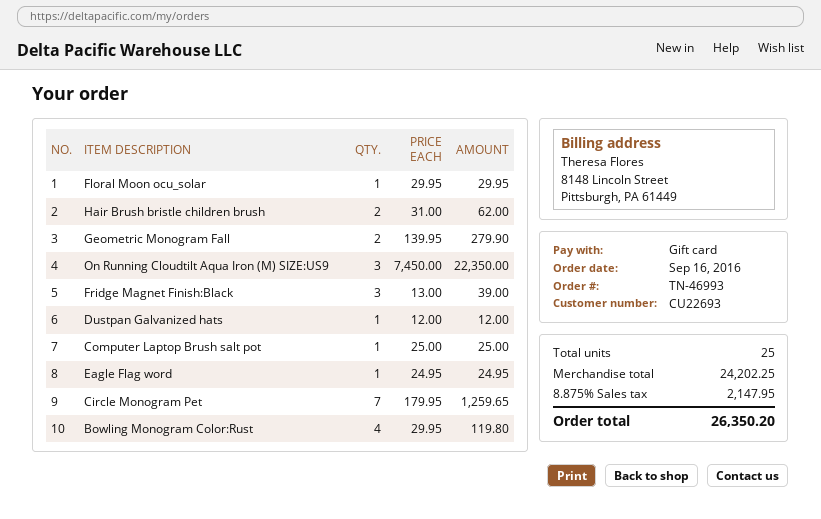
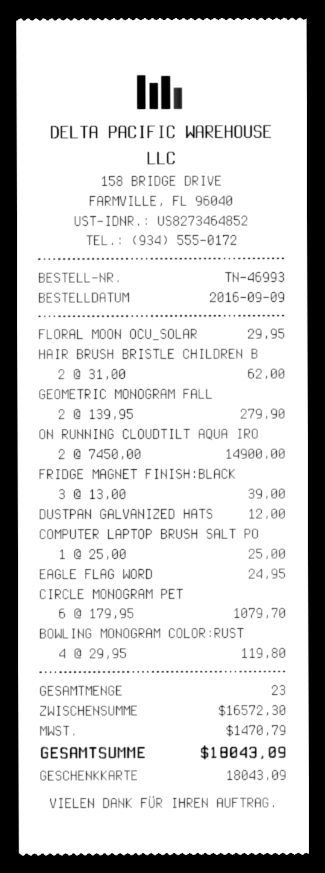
order date: 2016-09-16 -> 2016-09-09
On Running Cloudtilt Aqua Iron (M) SIZE:US9: 3 x 7450.00 = 22350.00 -> 2 x 7450.00 = 14900.00
Circle Monogram Pet: 7 x 179.95 = 1259.65 -> 6 x 179.95 = 1079.70
total quantity: 25 -> 23
subtotal: 24202.25 -> 16572.30
tax: 2147.95 -> 1470.79
total: 26350.20 -> 18043.09

